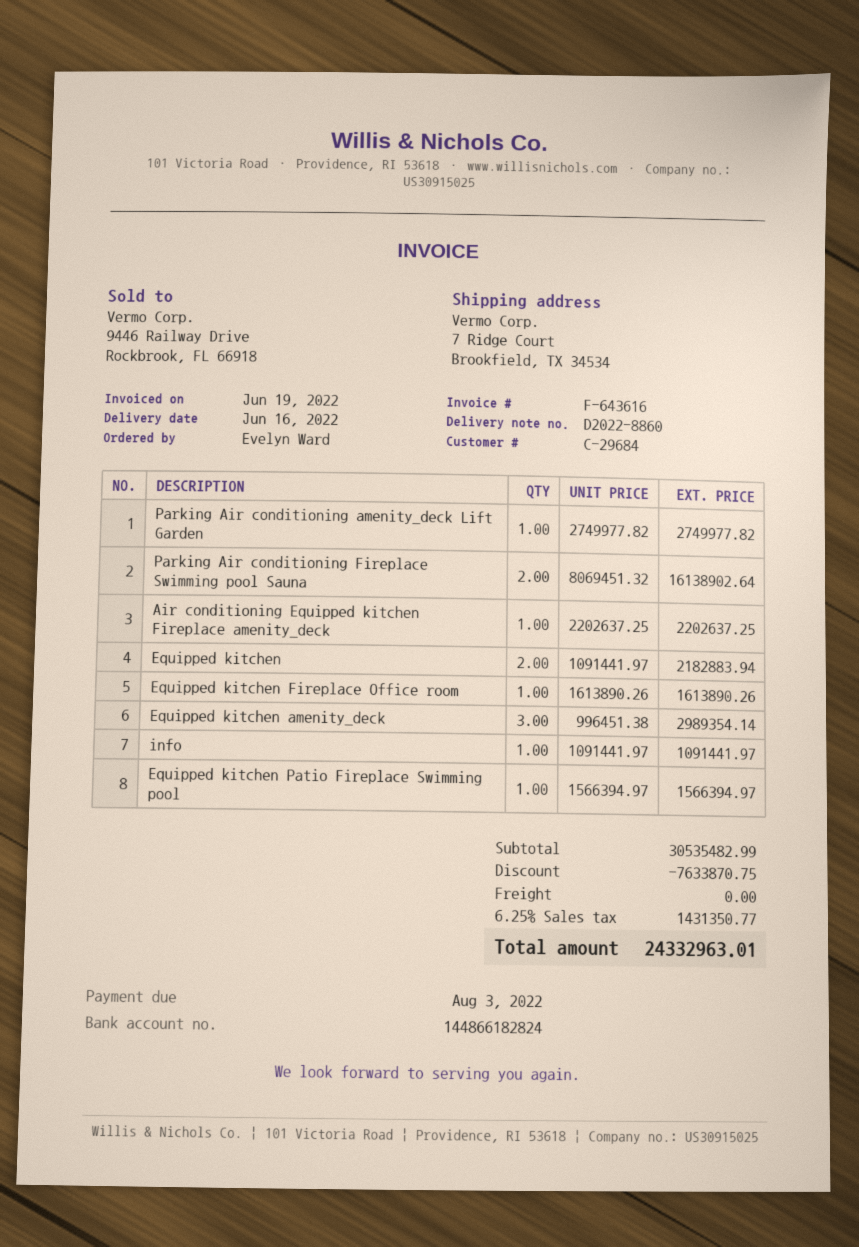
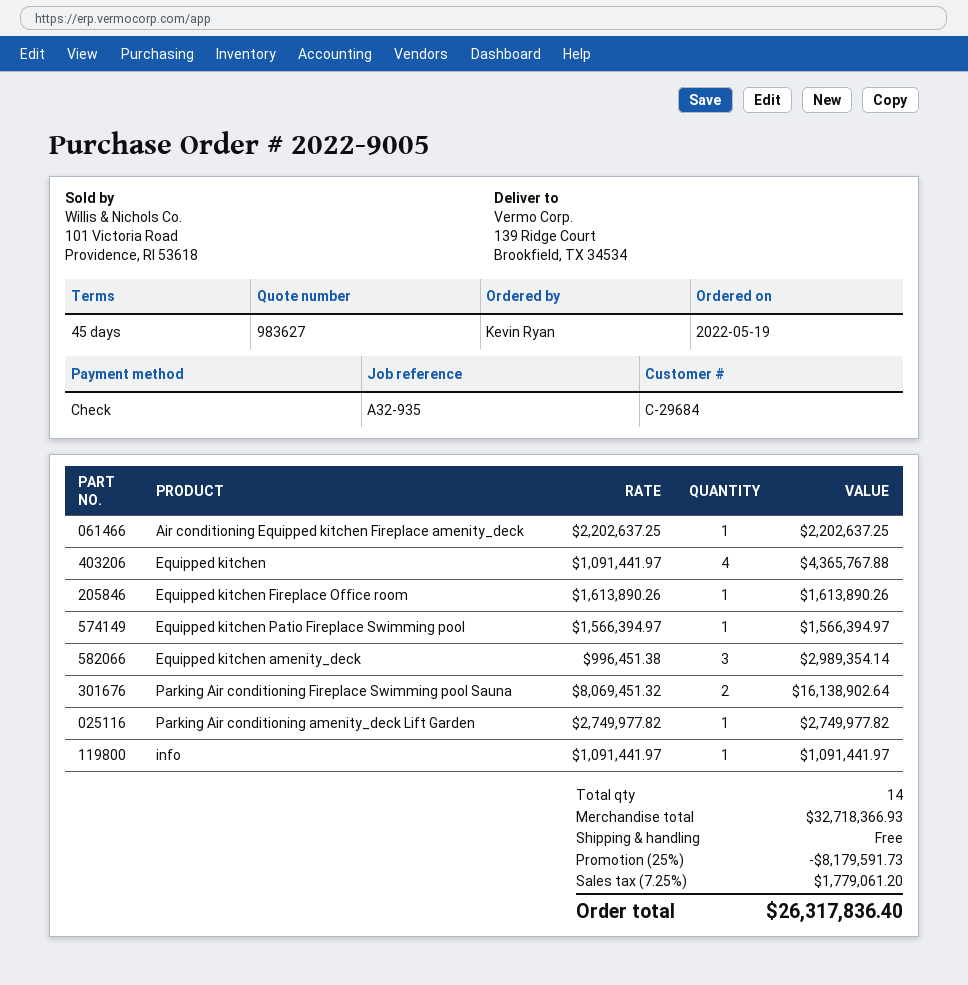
ordered by: Evelyn Ward -> Kevin Ryan
ship to: 7 Ridge Court, Brookfield, TX 34534 -> 139 Ridge Court, Brookfield, TX 34534
Equipped kitchen: 2 x 1091441.97 = 2182883.94 -> 4 x 1091441.97 = 4365767.88
subtotal: 30535482.99 -> 32718366.93
discount: 7633870.75 -> 8179591.73
tax: 6.25% = 1431350.77 -> 7.25% = 1779061.20
total: 24332963.01 -> 26317836.40

